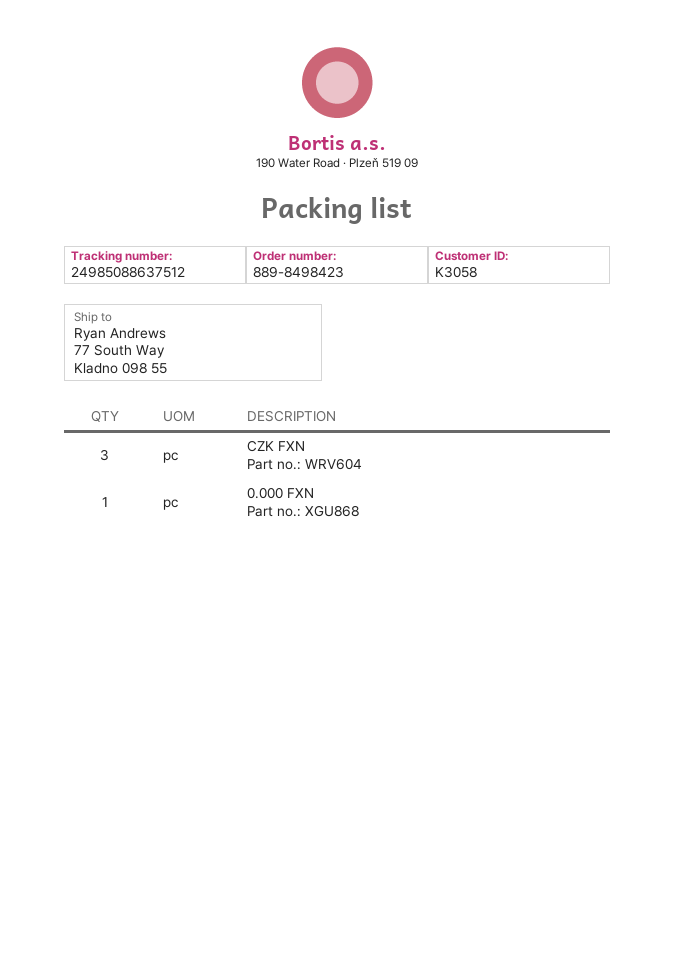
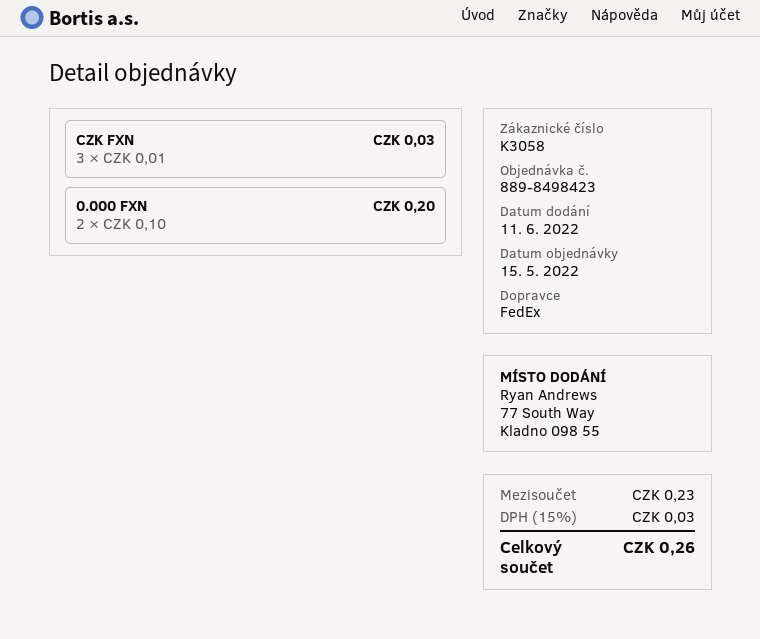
0.000 FXN: 1 -> 2

